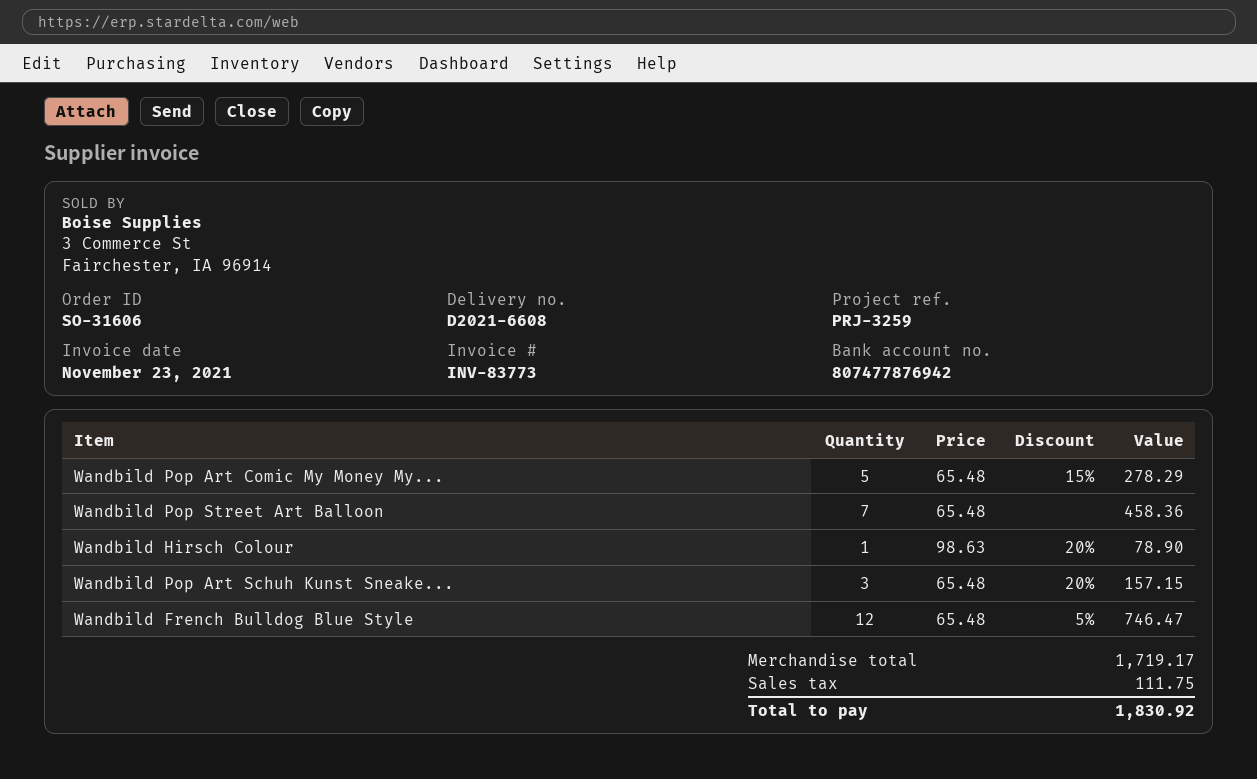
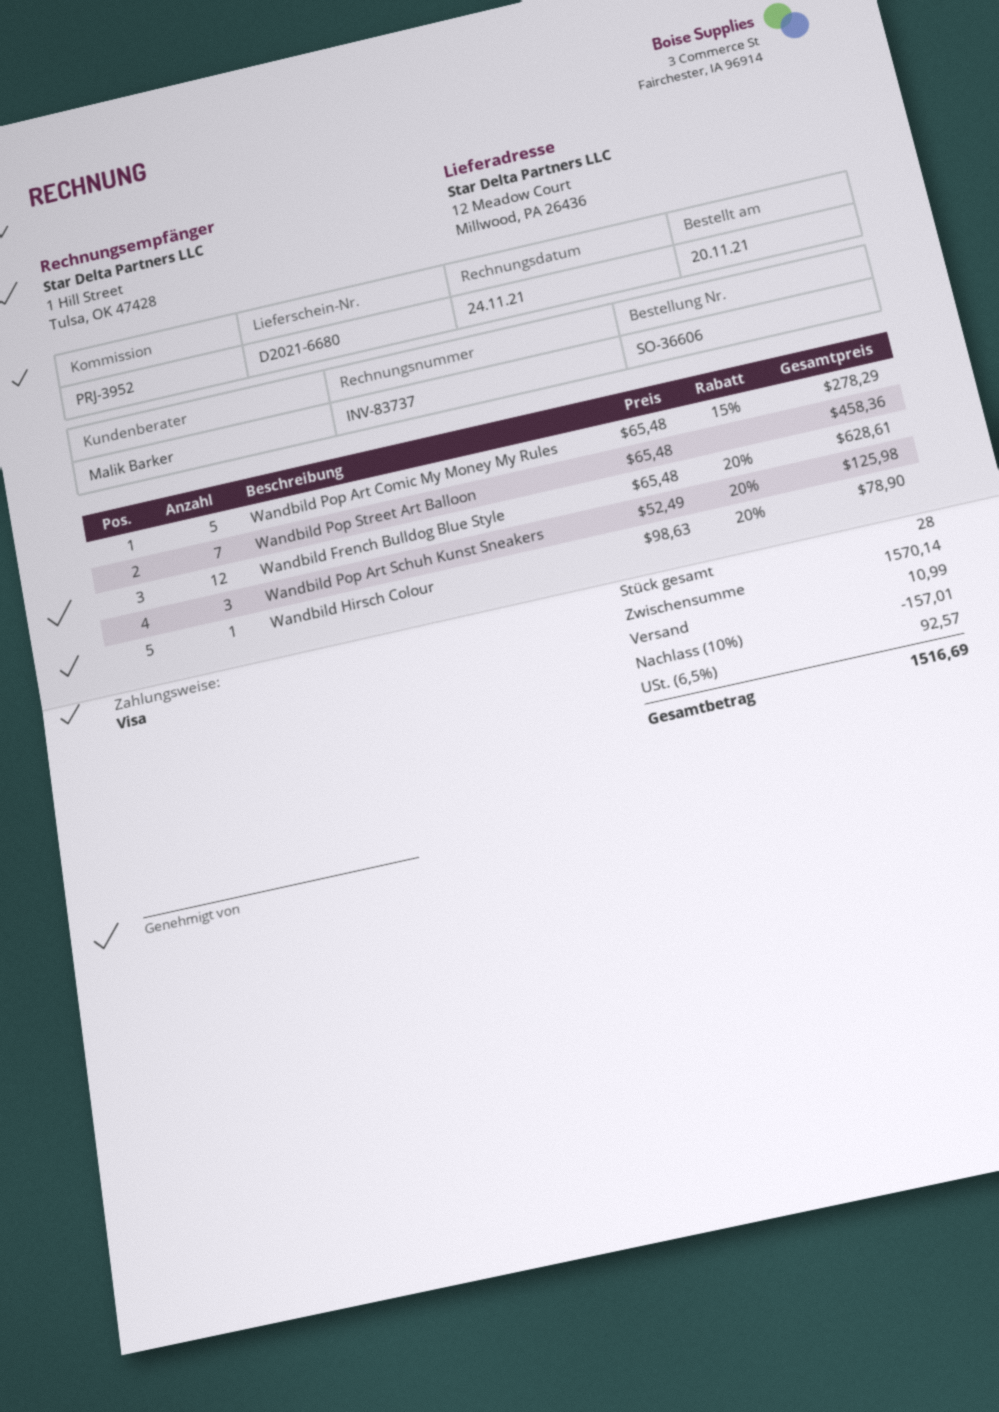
order number: SO-31606 -> SO-36606
delivery note number: D2021-6608 -> D2021-6680
invoice number: INV-83773 -> INV-83737
invoice date: 2021-11-23 -> 2021-11-24
reference: PRJ-3259 -> PRJ-3952
Wandbild Pop Art Schuh Kunst Sneake...: 3 x 65.48 - 20% = 157.15 -> 3 x 52.49 - 20% = 125.98
Wandbild French Bulldog Blue Style: 12 x 65.48 - 5% = 746.47 -> 12 x 65.48 - 20% = 628.61
subtotal: 1719.17 -> 1570.14
discount: none -> 10% = 157.01
shipping: none -> 10.99
tax: 111.75 -> 92.57
total: 1830.92 -> 1516.69

